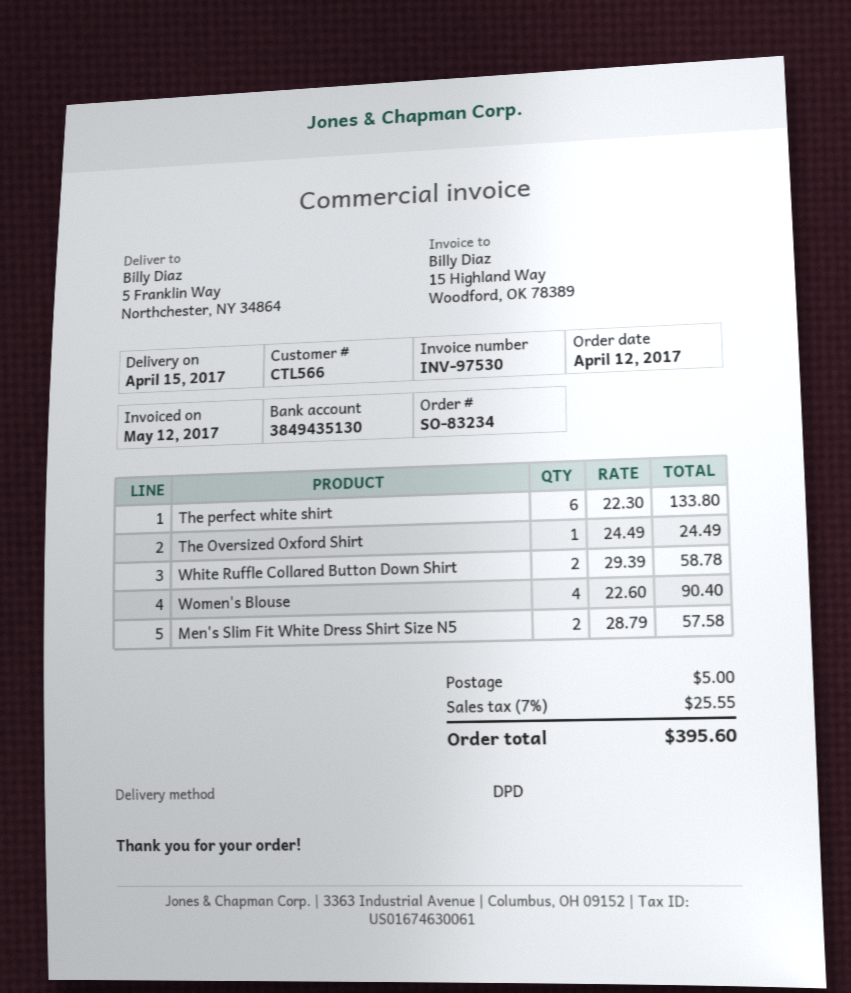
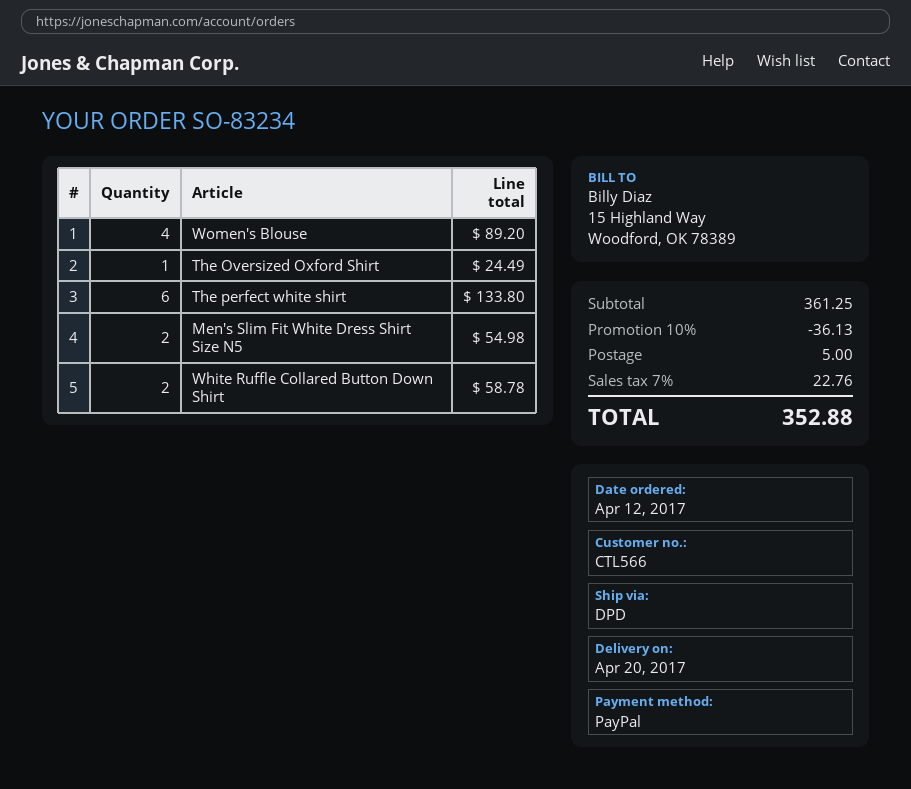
delivery date: 2017-04-15 -> 2017-04-20
Women's Blouse: 4 for 90.40 -> 4 for 89.20
Men's Slim Fit White Dress Shirt Size N5: 2 for 57.58 -> 2 for 54.98
discount: none -> 10% = 36.13
tax: 7% = 25.55 -> 7% = 22.76
total: 395.60 -> 352.88

